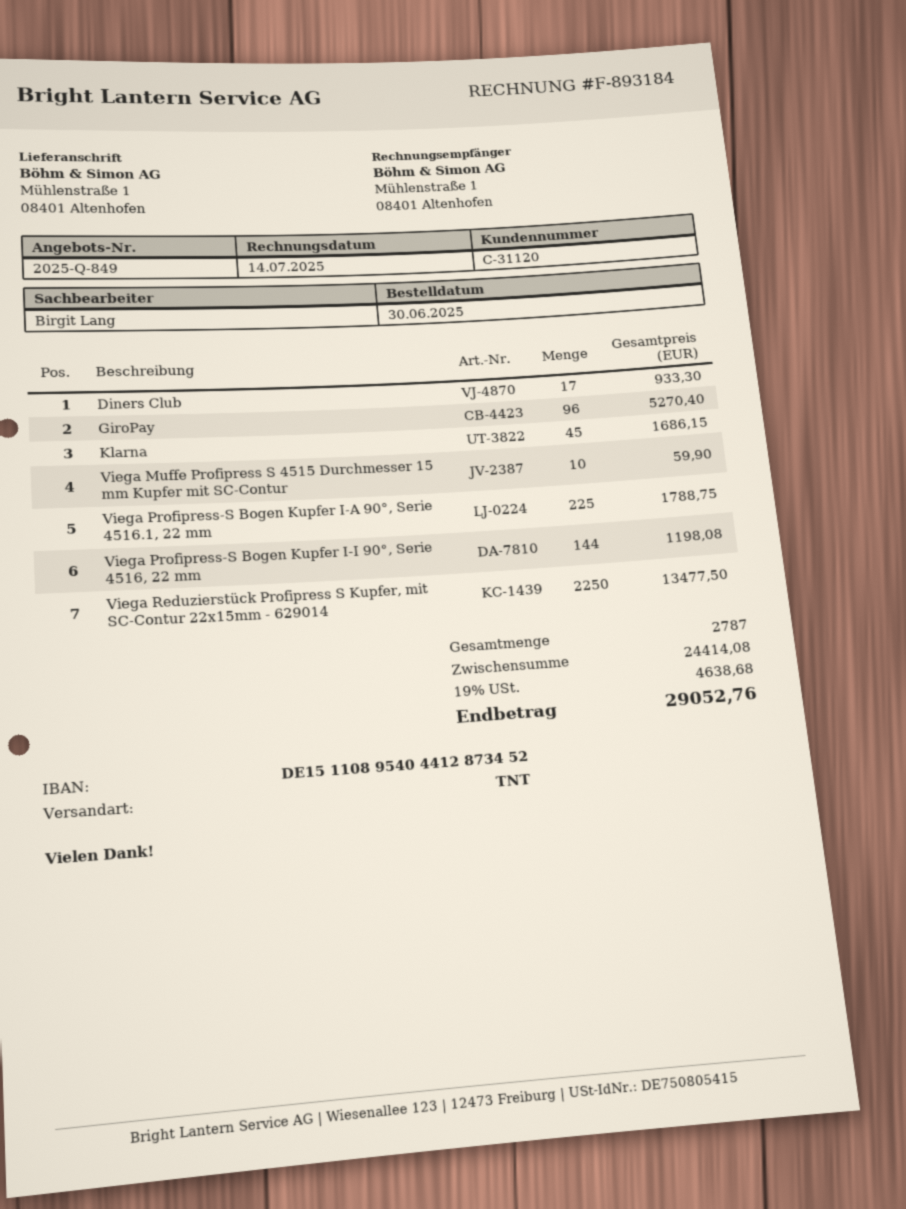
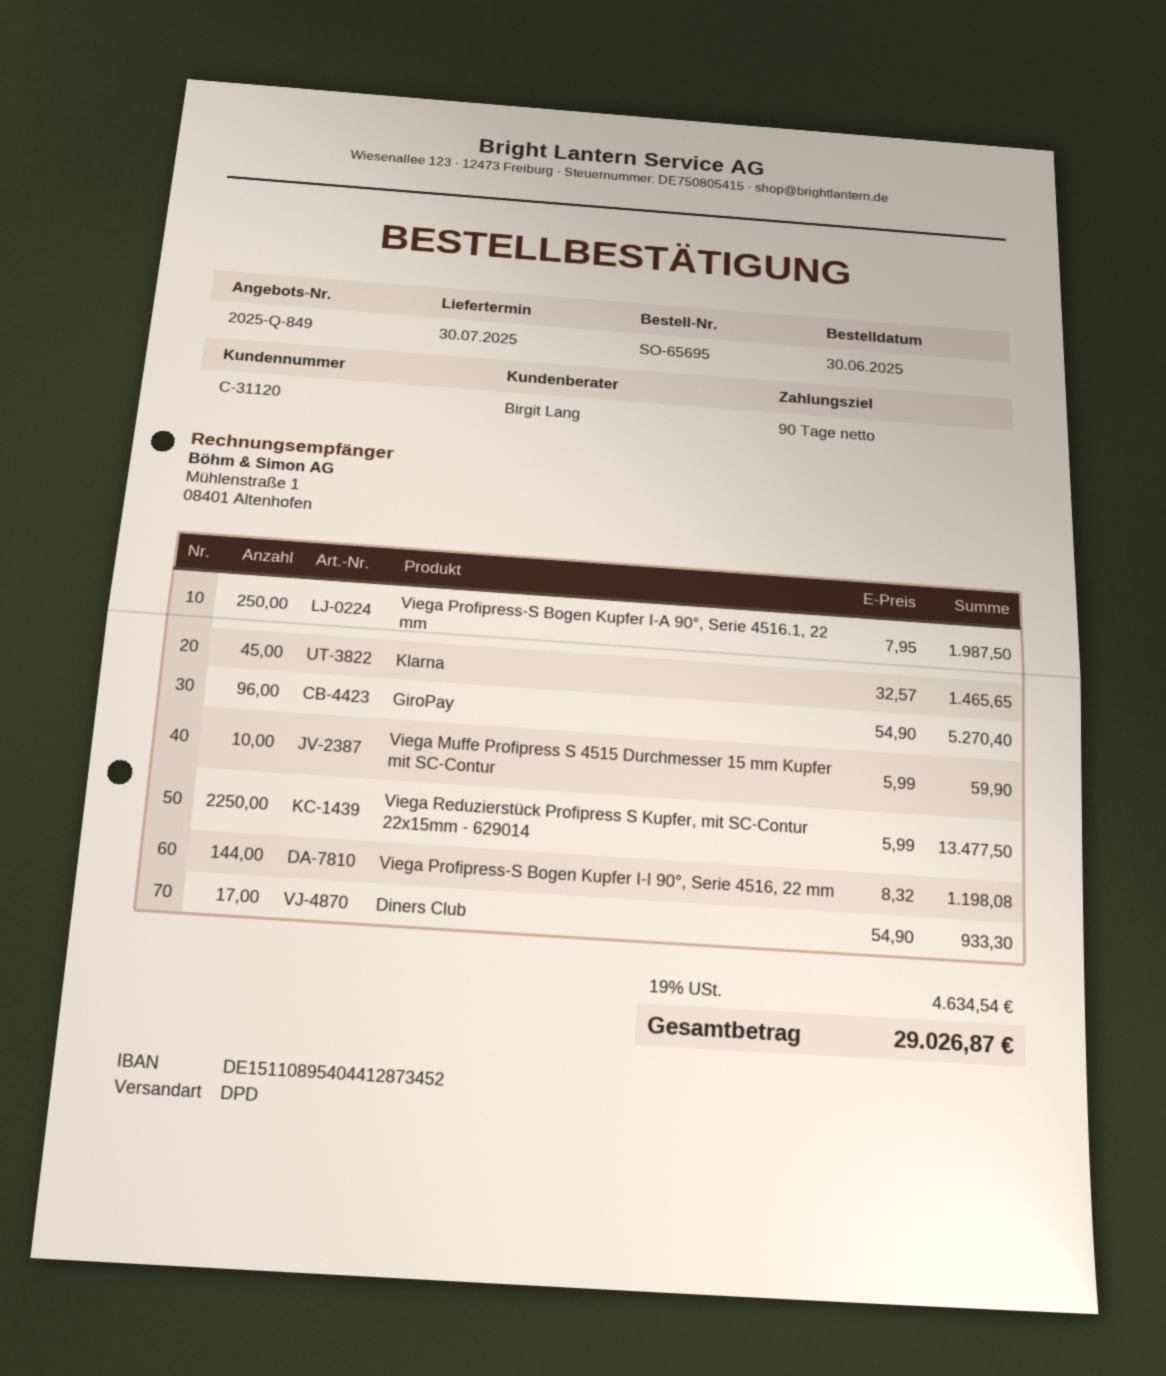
shipping method: TNT -> DPD
Klarna: 45 for 1686.15 -> 45 for 1465.65
Viega Profipress-S Bogen Kupfer I-A 90°, Serie 4516.1, 22 mm: 225 for 1788.75 -> 250 for 1987.50
tax: 19% = 4638.68 -> 19% = 4634.54
total: 29052.76 -> 29026.87

